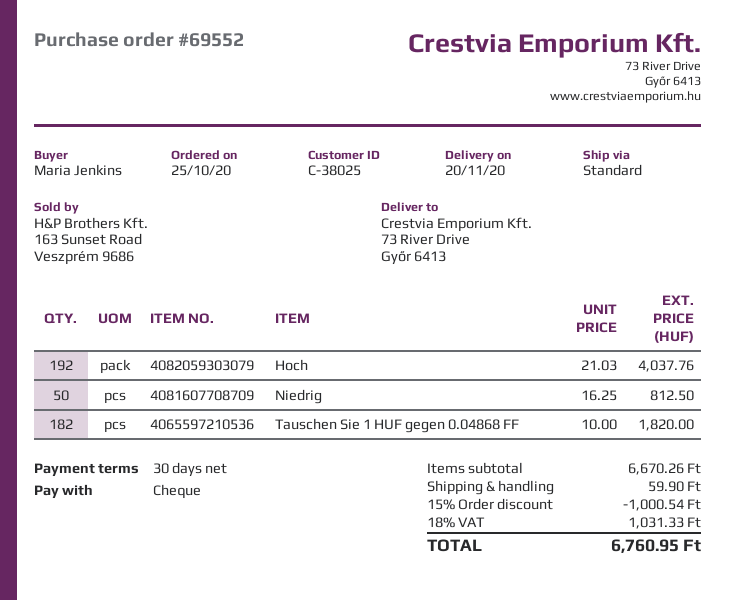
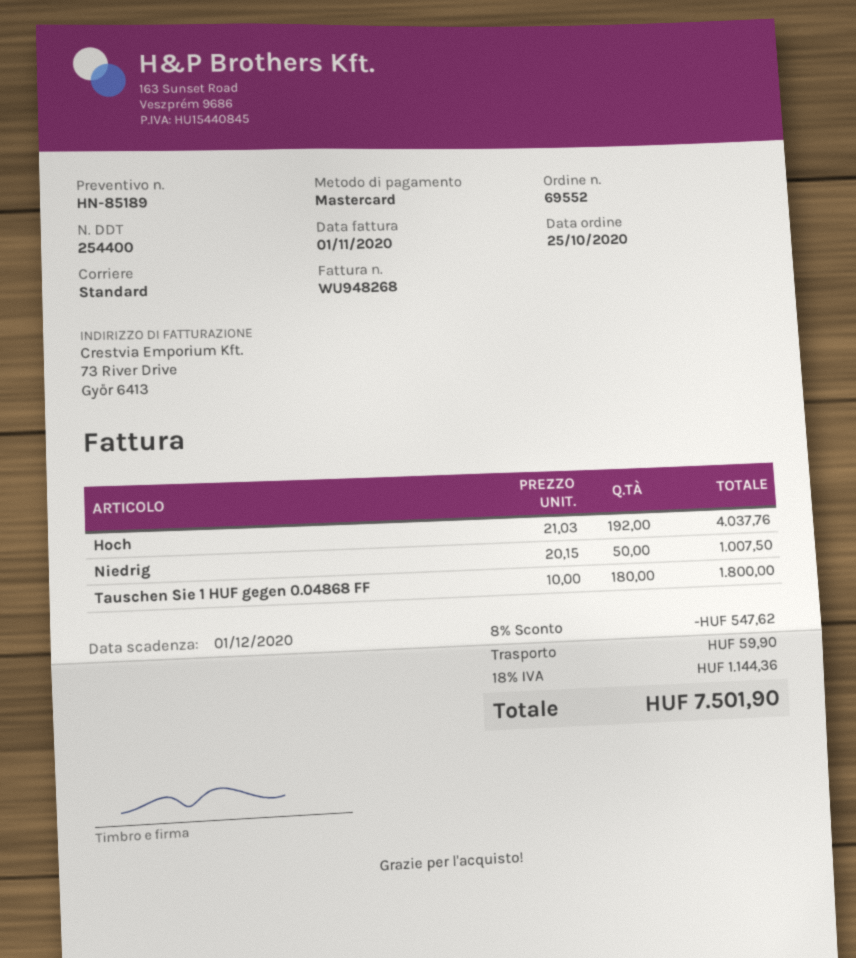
payment method: cheque -> Mastercard
Niedrig: 50 x 16.25 = 812.50 -> 50 x 20.15 = 1007.50
Tauschen Sie 1 HUF gegen 0.04868 FF: 182 x 10.00 = 1820.00 -> 180 x 10.00 = 1800.00
discount: 15% = 1000.54 -> 8% = 547.62
tax: 18% = 1031.33 -> 18% = 1144.36
total: 6760.95 -> 7501.90

